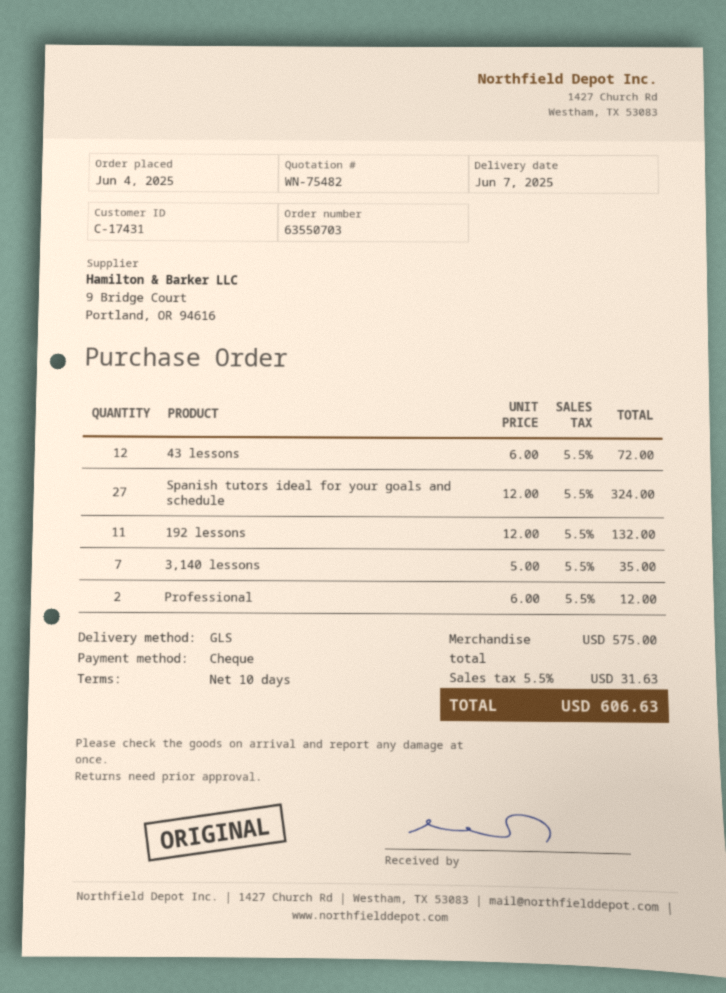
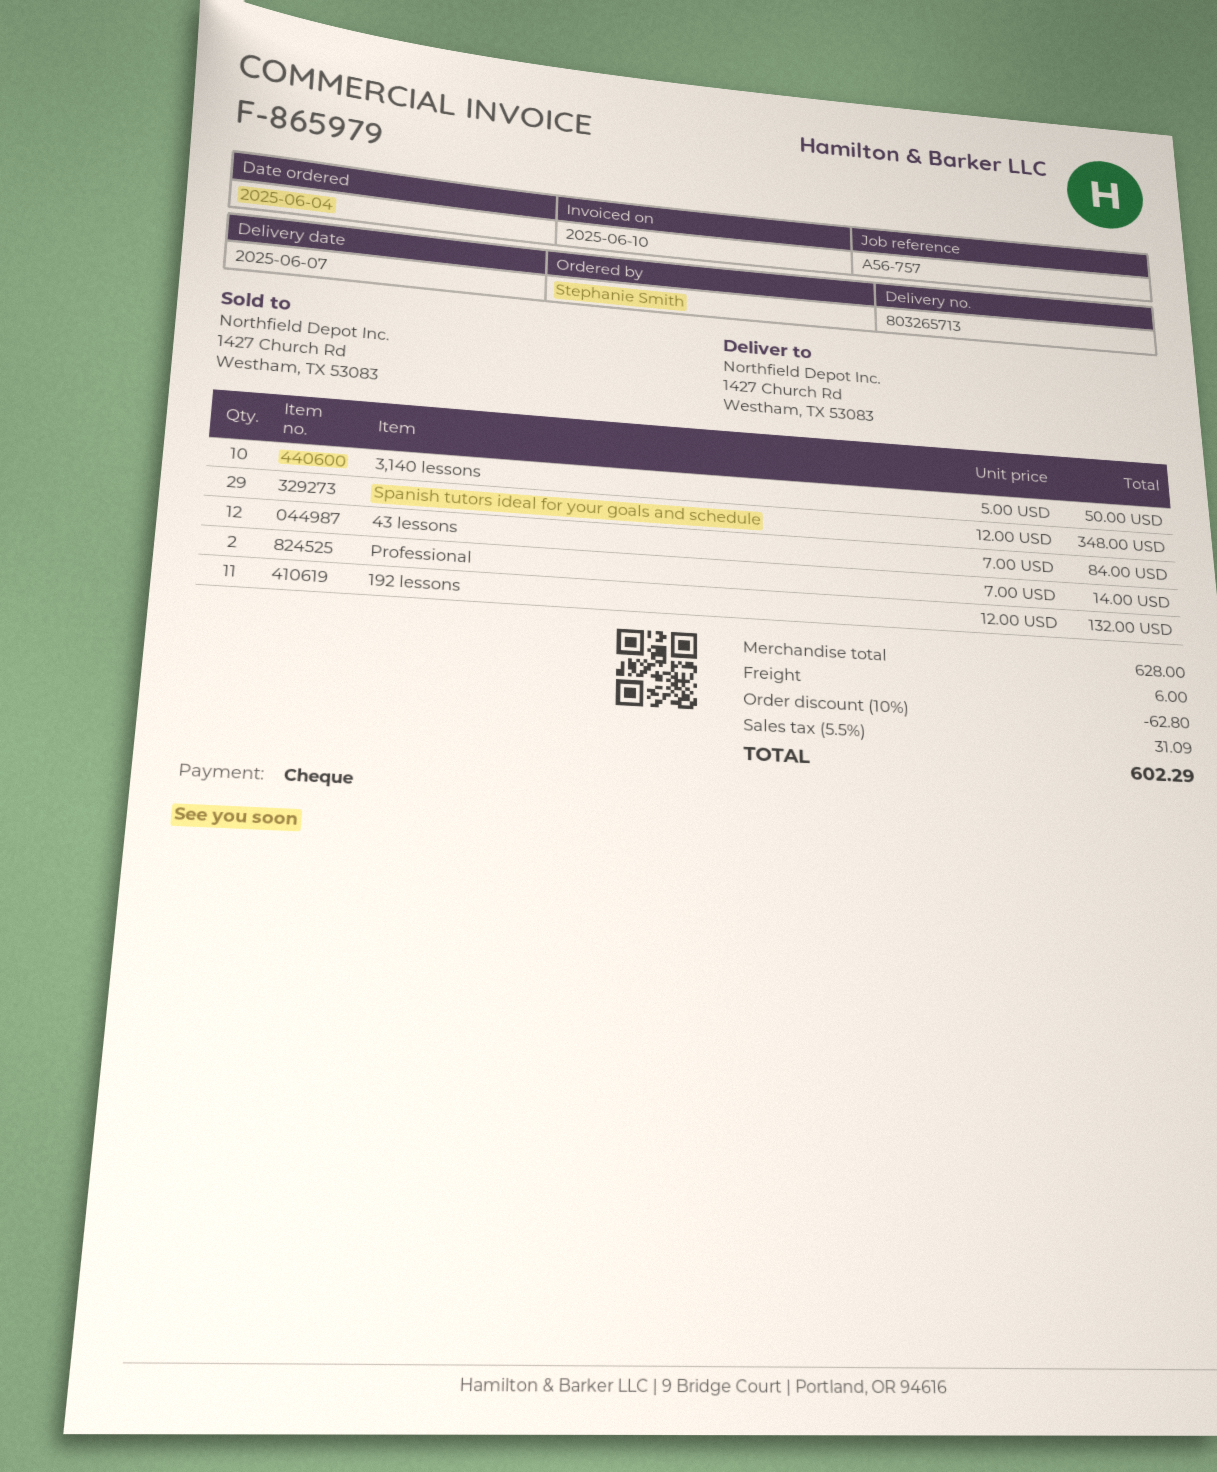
43 lessons: 12 x 6.00 = 72.00 -> 12 x 7.00 = 84.00
Spanish tutors ideal for your goals and schedule: 27 x 12.00 = 324.00 -> 29 x 12.00 = 348.00
3,140 lessons: 7 x 5.00 = 35.00 -> 10 x 5.00 = 50.00
Professional: 2 x 6.00 = 12.00 -> 2 x 7.00 = 14.00
subtotal: 575.00 -> 628.00
discount: none -> 10% = 62.80
shipping: none -> 6.00
tax: 5.5% = 31.63 -> 5.5% = 31.09
total: 606.63 -> 602.29

